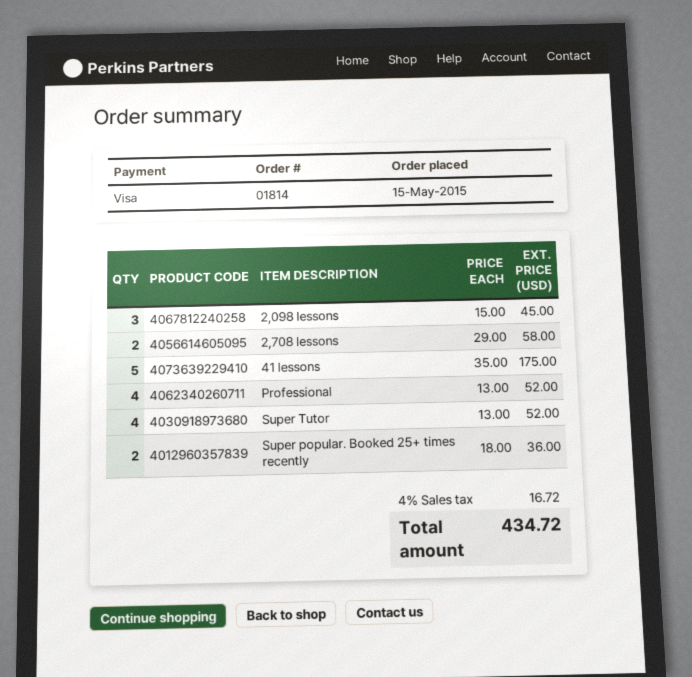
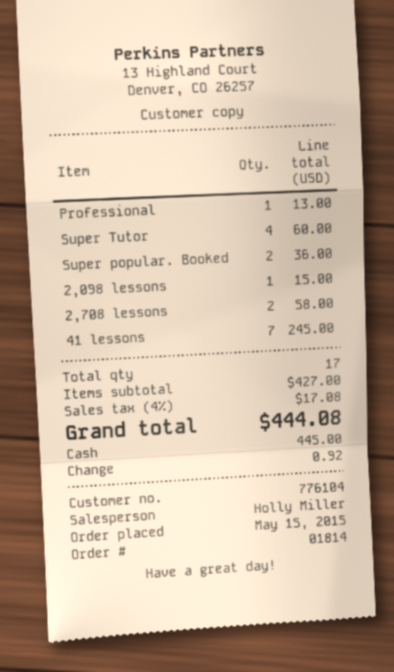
payment method: Visa -> cash
2,098 lessons: 3 for 45.00 -> 1 for 15.00
41 lessons: 5 for 175.00 -> 7 for 245.00
Professional: 4 for 52.00 -> 1 for 13.00
Super Tutor: 4 for 52.00 -> 4 for 60.00
tax: 4% = 16.72 -> 4% = 17.08
total: 434.72 -> 444.08

